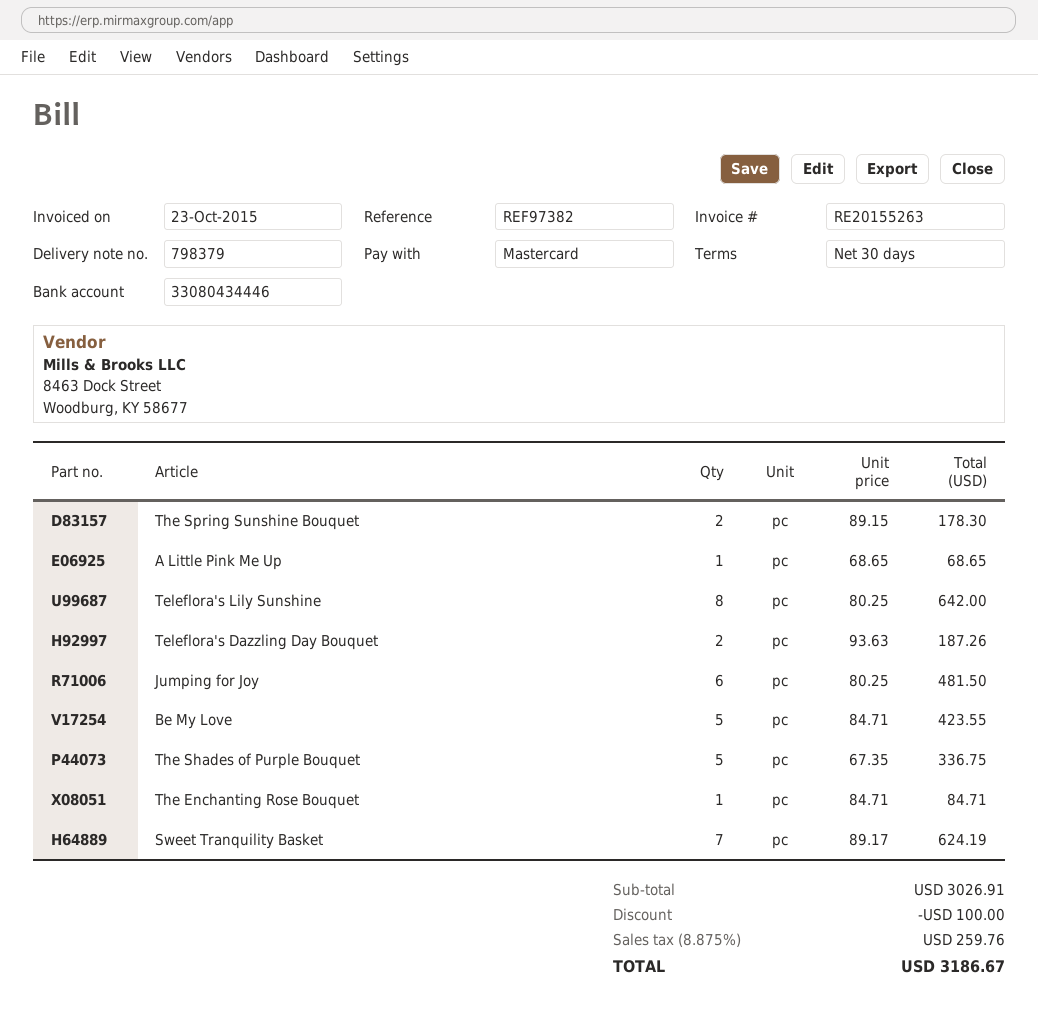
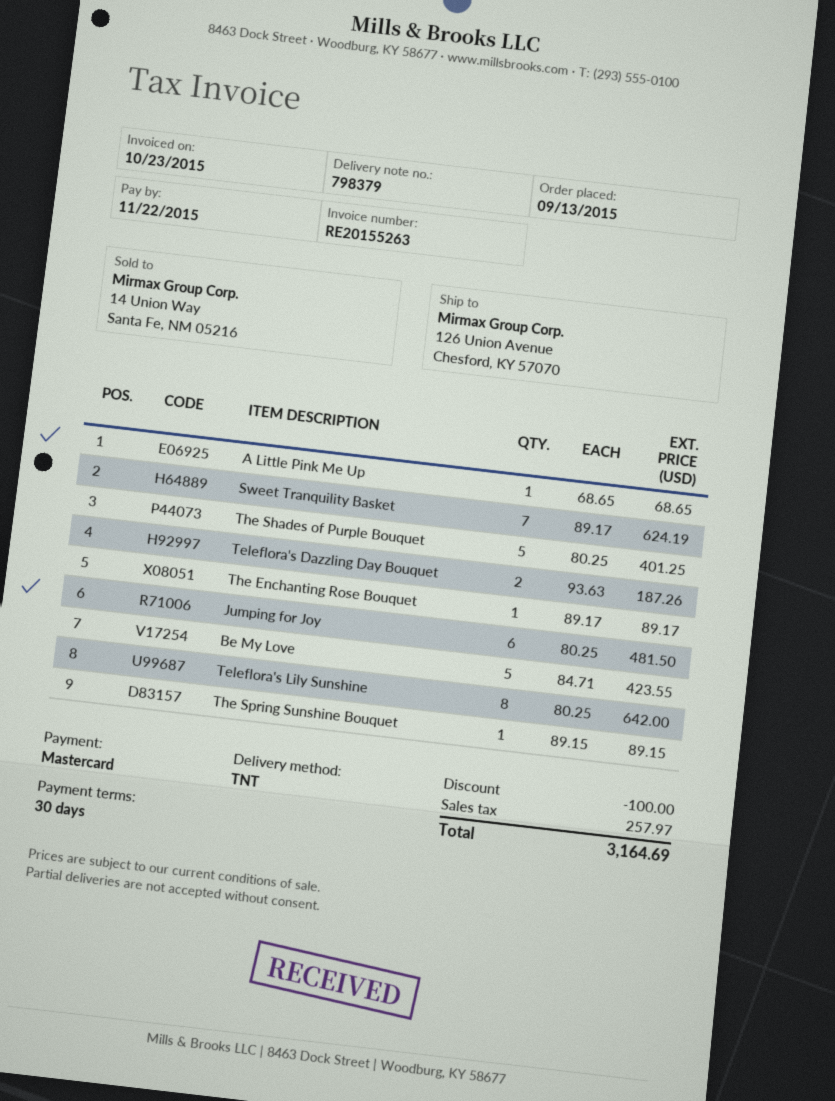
The Spring Sunshine Bouquet: 2 x 89.15 = 178.30 -> 1 x 89.15 = 89.15
The Shades of Purple Bouquet: 5 x 67.35 = 336.75 -> 5 x 80.25 = 401.25
The Enchanting Rose Bouquet: 1 x 84.71 = 84.71 -> 1 x 89.17 = 89.17
tax: 259.76 -> 257.97
total: 3186.67 -> 3164.69

